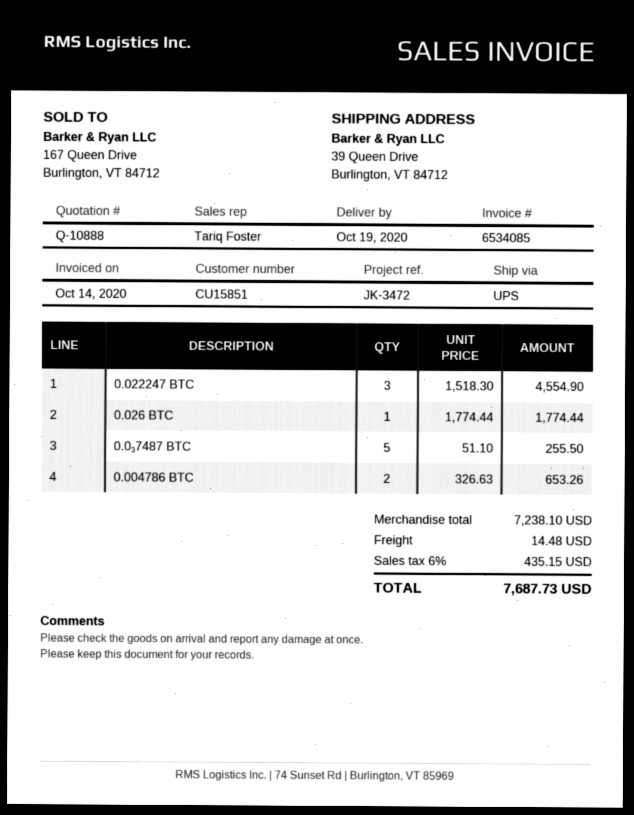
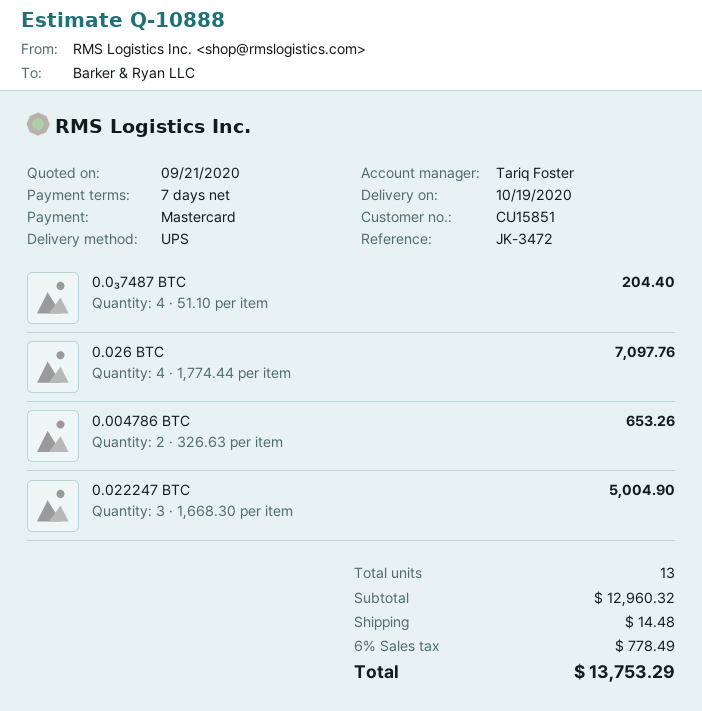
0.022247 BTC: 3 x 1518.30 = 4554.90 -> 3 x 1668.30 = 5004.90
0.026 BTC: 1 x 1774.44 = 1774.44 -> 4 x 1774.44 = 7097.76
0.0₃7487 BTC: 5 x 51.10 = 255.50 -> 4 x 51.10 = 204.40
subtotal: 7238.10 -> 12960.32
tax: 6% = 435.15 -> 6% = 778.49
total: 7687.73 -> 13753.29

